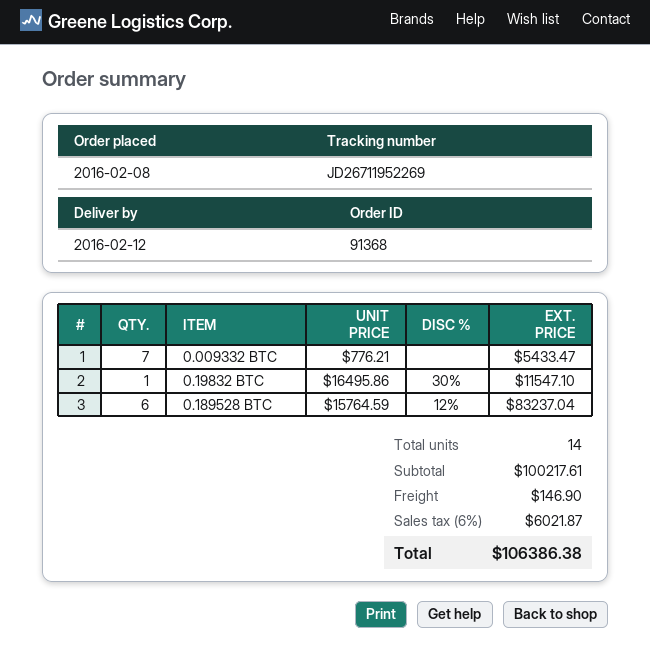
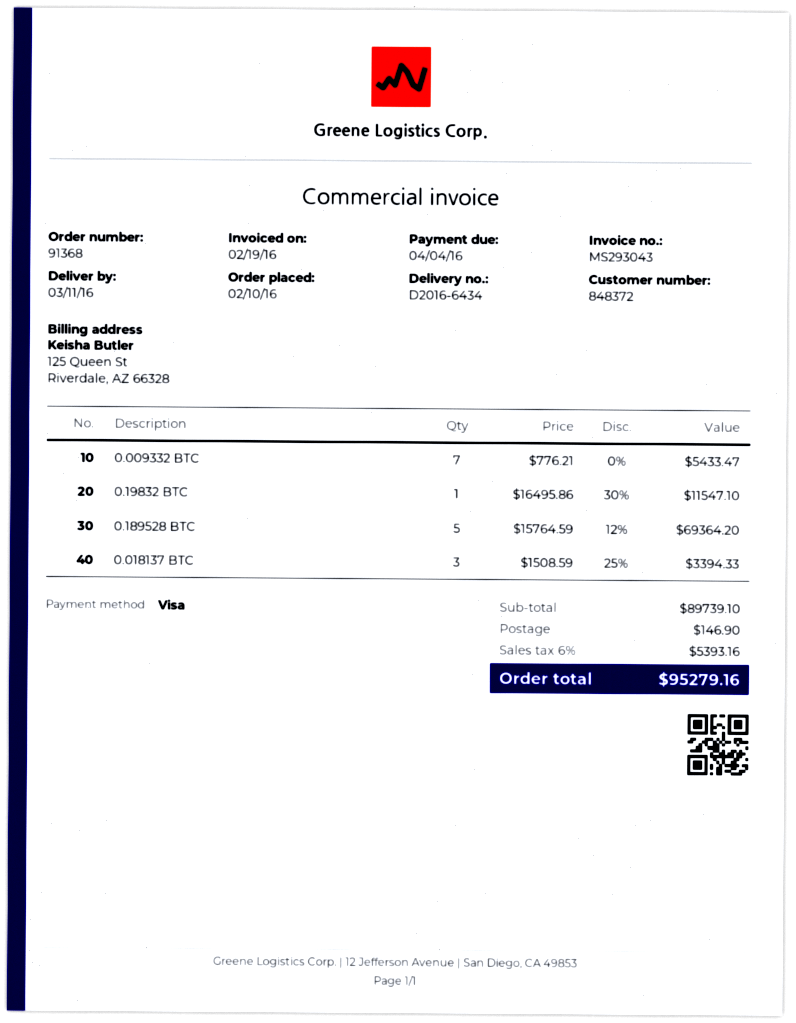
order date: 2016-02-08 -> 2016-02-10
delivery date: 2016-02-12 -> 2016-03-11
0.189528 BTC: 6 x 15764.59 - 12% = 83237.04 -> 5 x 15764.59 - 12% = 69364.20
0.018137 BTC: none -> 3 x 1508.59 - 25% = 3394.33
subtotal: 100217.61 -> 89739.10
tax: 6% = 6021.87 -> 6% = 5393.16
total: 106386.38 -> 95279.16

